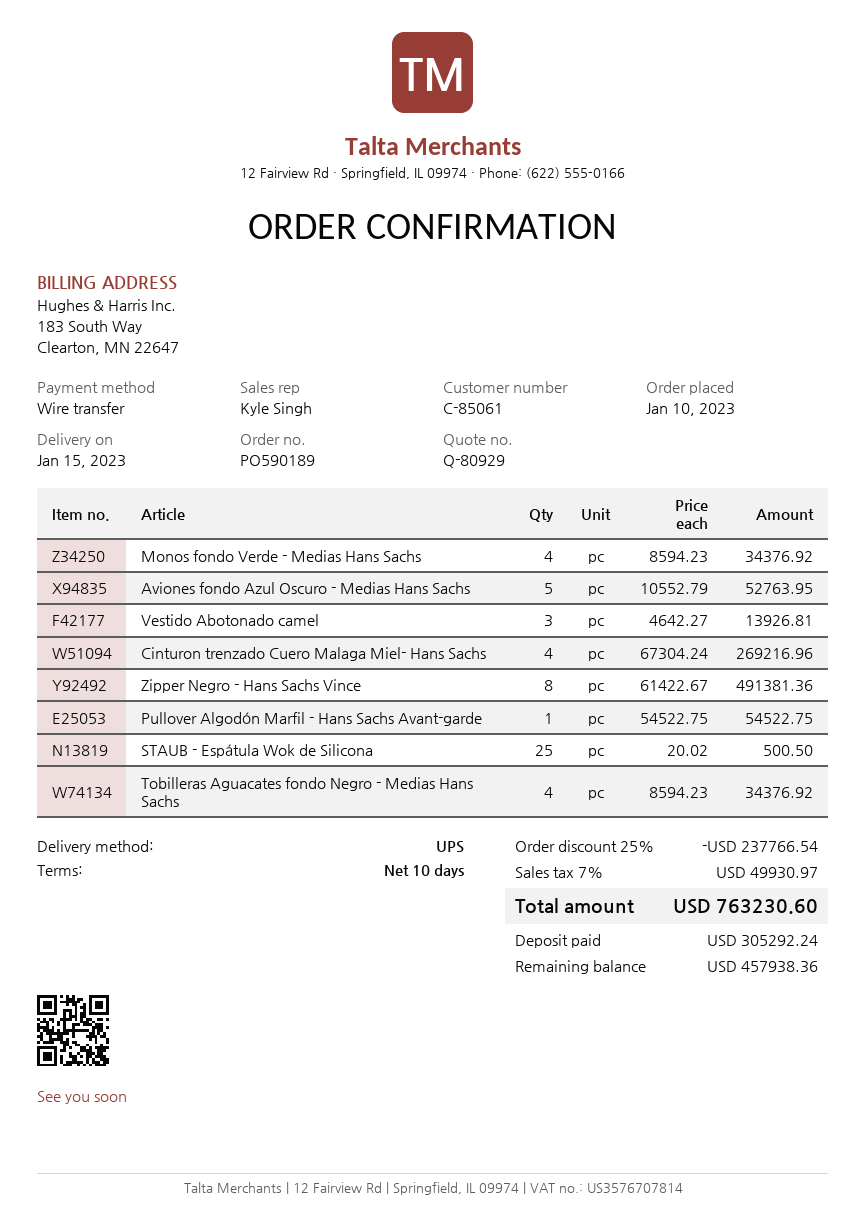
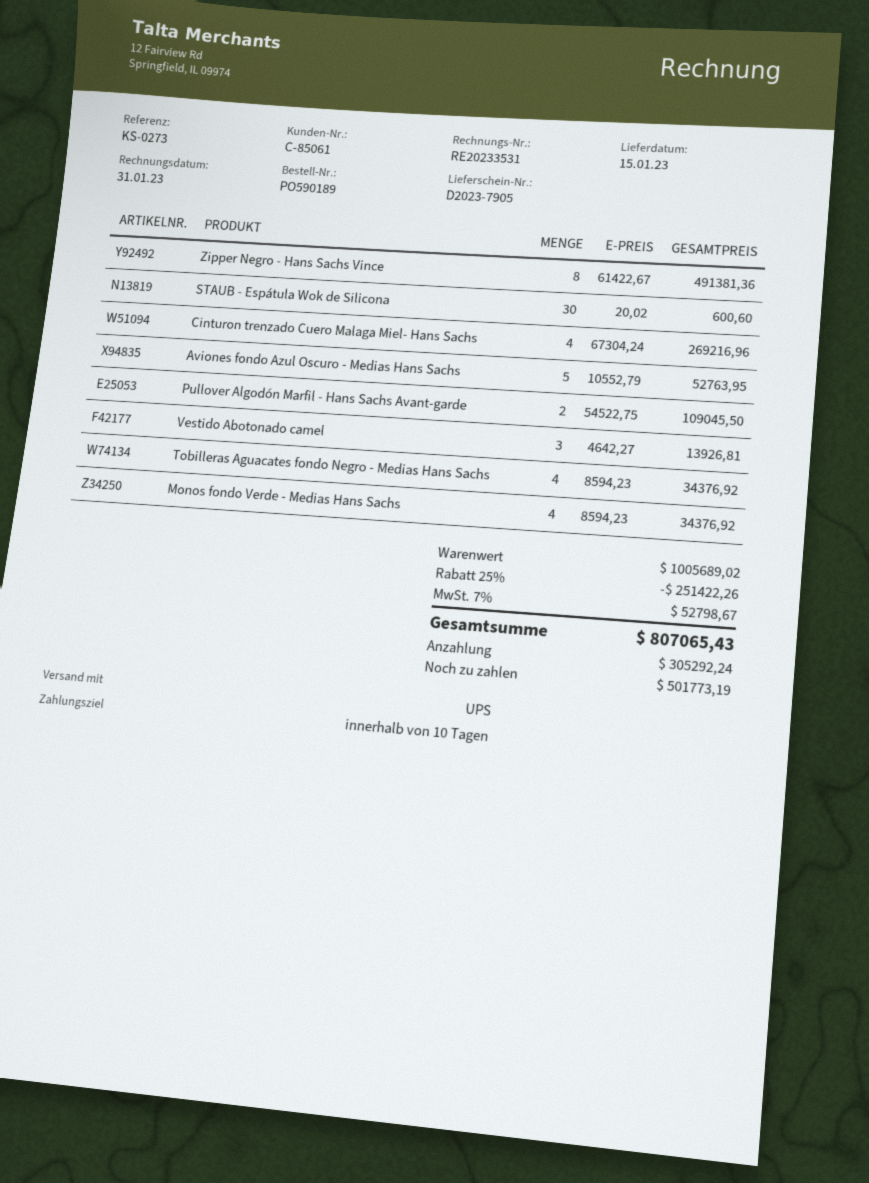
Pullover Algodón Marfil - Hans Sachs Avant-garde: 1 x 54522.75 = 54522.75 -> 2 x 54522.75 = 109045.50
STAUB - Espátula Wok de Silicona: 25 x 20.02 = 500.50 -> 30 x 20.02 = 600.60
discount: 25% = 237766.54 -> 25% = 251422.26
tax: 7% = 49930.97 -> 7% = 52798.67
total: 763230.60 -> 807065.43
balance: 457938.36 -> 501773.19

